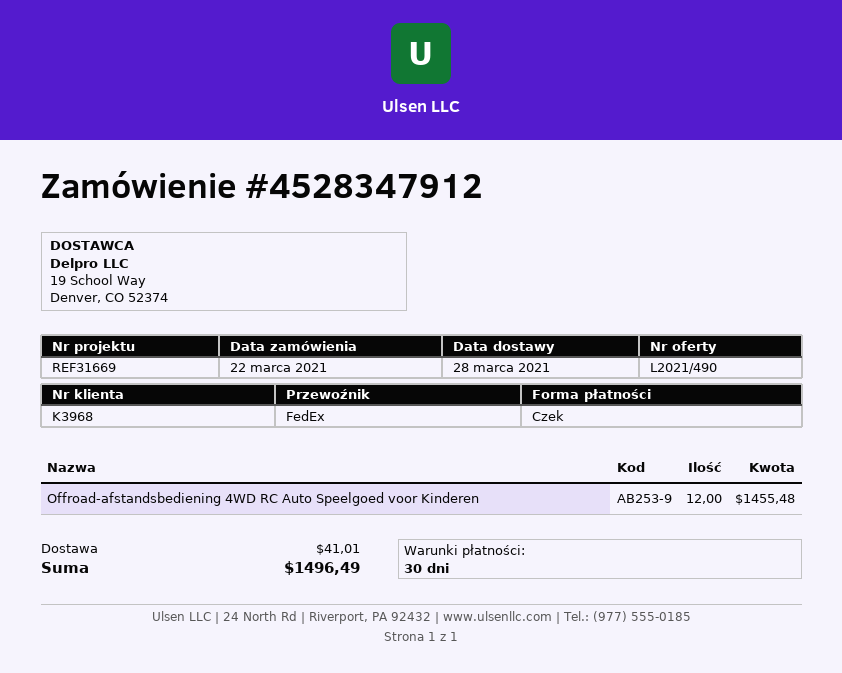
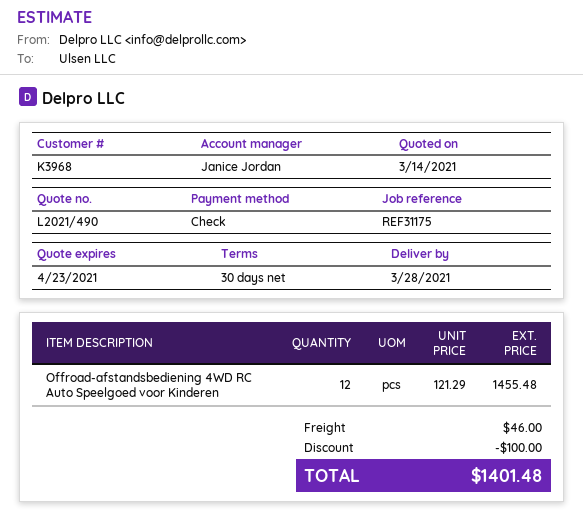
reference: REF31669 -> REF31175
discount: none -> 100.00
shipping: 41.01 -> 46.00
total: 1496.49 -> 1401.48

